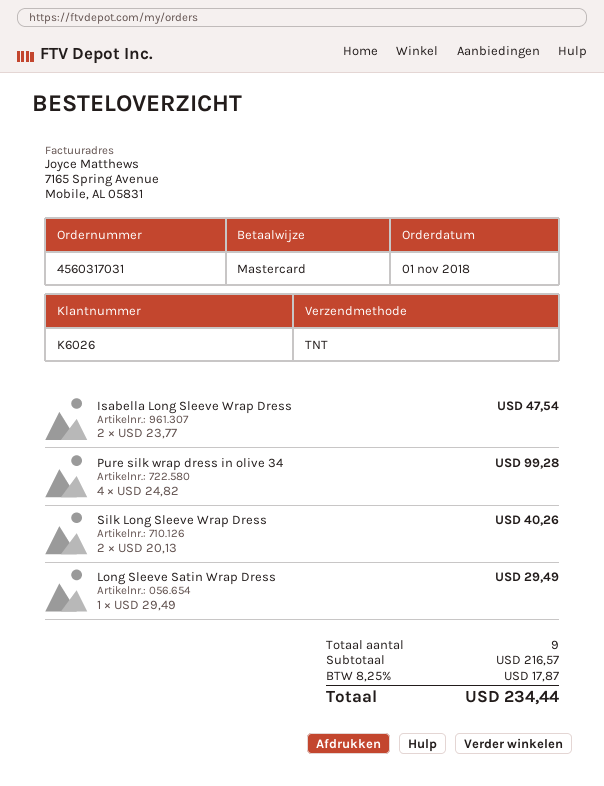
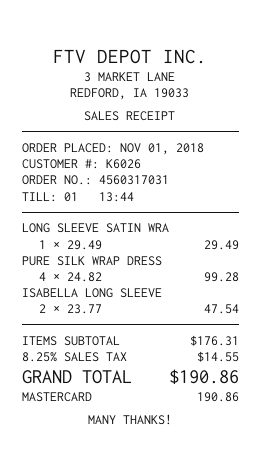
Silk Long Sleeve Wrap Dress: 2 x 20.13 = 40.26 -> none
subtotal: 216.57 -> 176.31
tax: 8.25% = 17.87 -> 8.25% = 14.55
total: 234.44 -> 190.86

